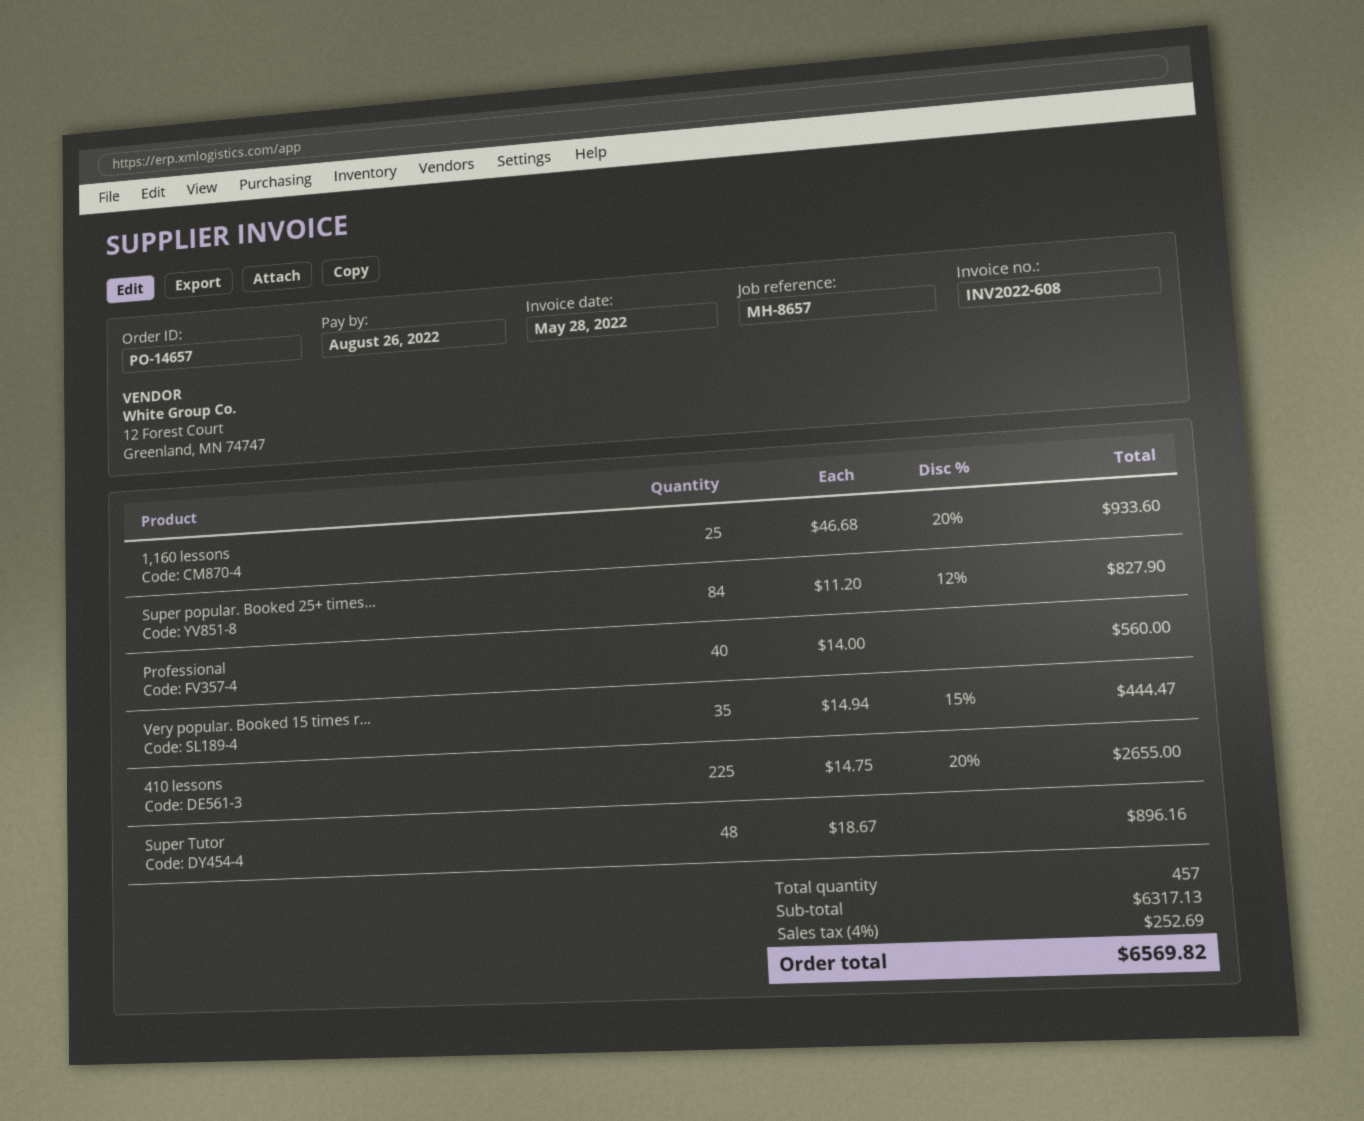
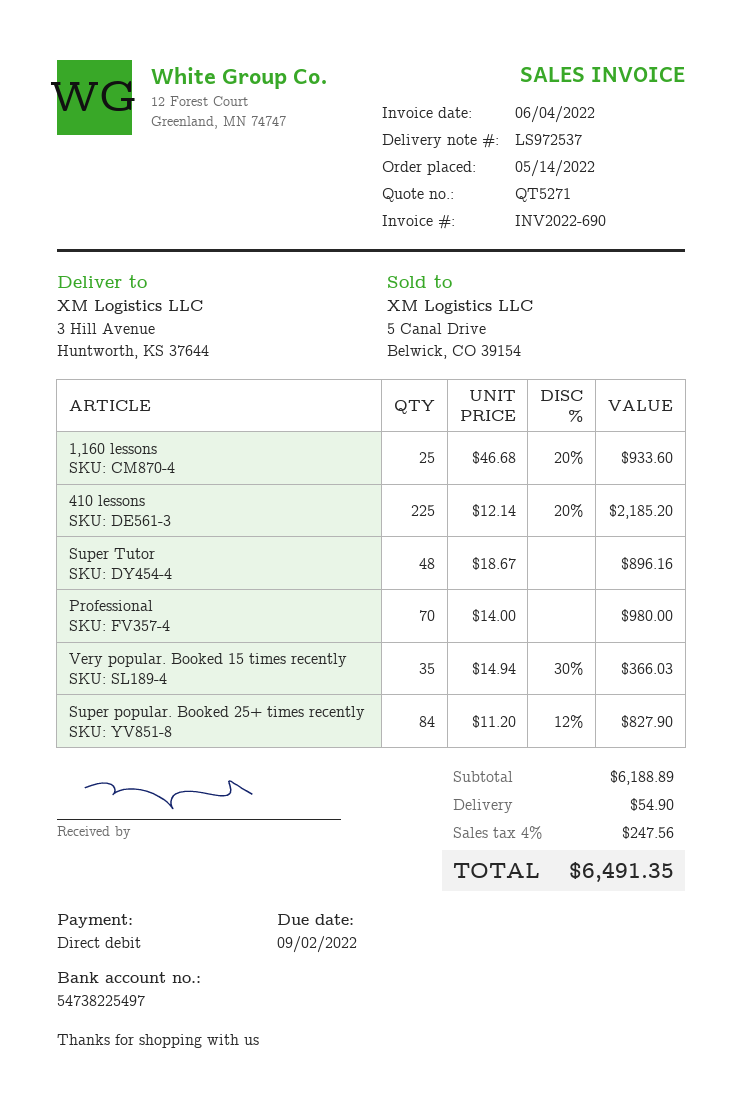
invoice number: INV2022-608 -> INV2022-690
invoice date: 2022-05-28 -> 2022-06-04
due date: 2022-08-26 -> 2022-09-02
Professional: 40 x 14.00 = 560.00 -> 70 x 14.00 = 980.00
Very popular. Booked 15 times r...: 35 x 14.94 - 15% = 444.47 -> 35 x 14.94 - 30% = 366.03
410 lessons: 225 x 14.75 - 20% = 2655.00 -> 225 x 12.14 - 20% = 2185.20
subtotal: 6317.13 -> 6188.89
shipping: none -> 54.90
tax: 4% = 252.69 -> 4% = 247.56
total: 6569.82 -> 6491.35

